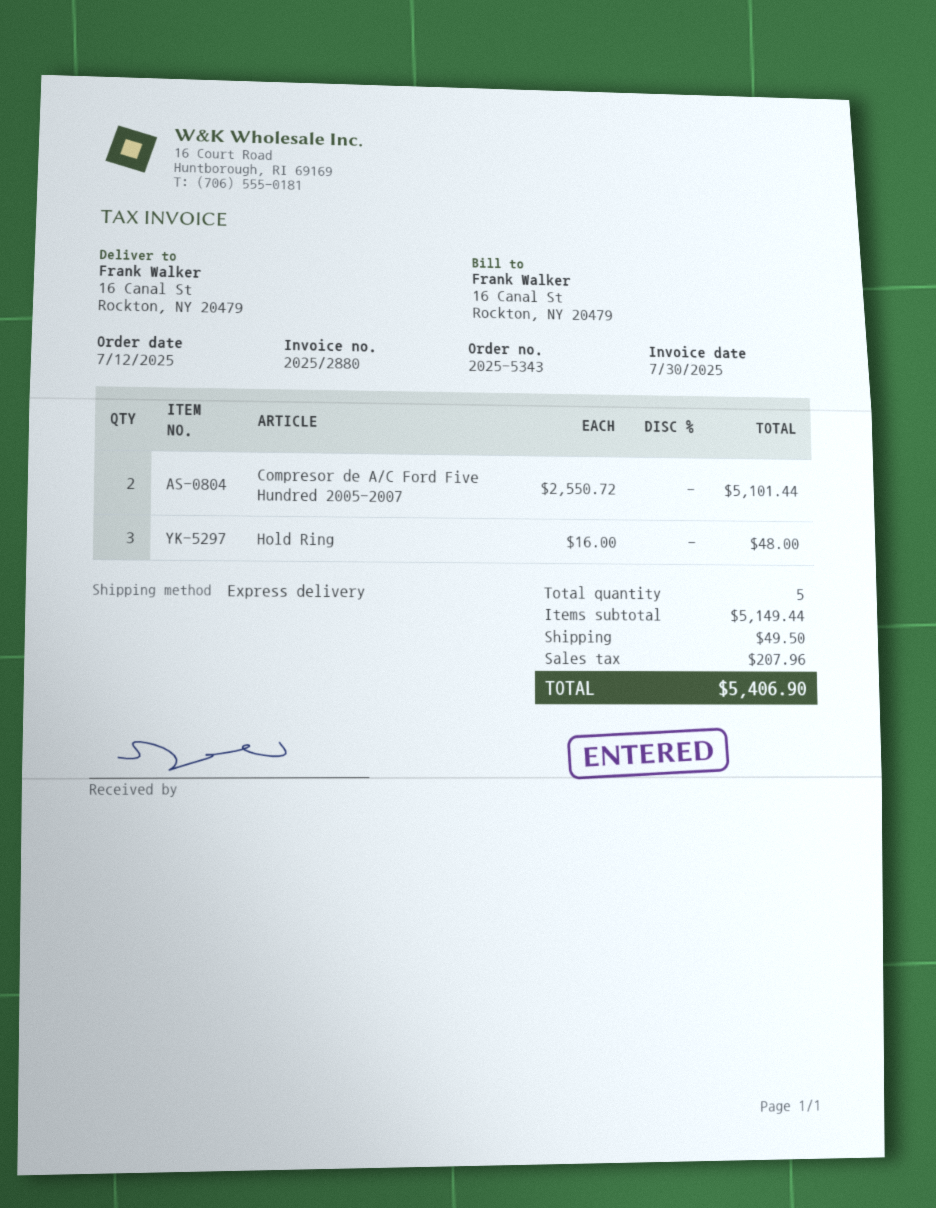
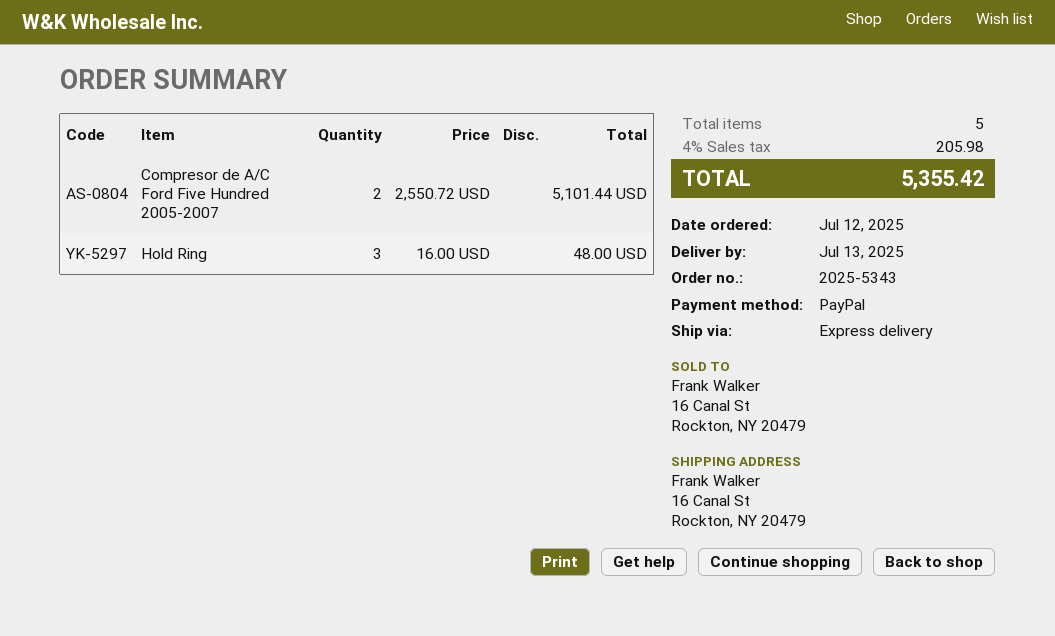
shipping: 49.50 -> none
tax: 207.96 -> 205.98
total: 5406.90 -> 5355.42

